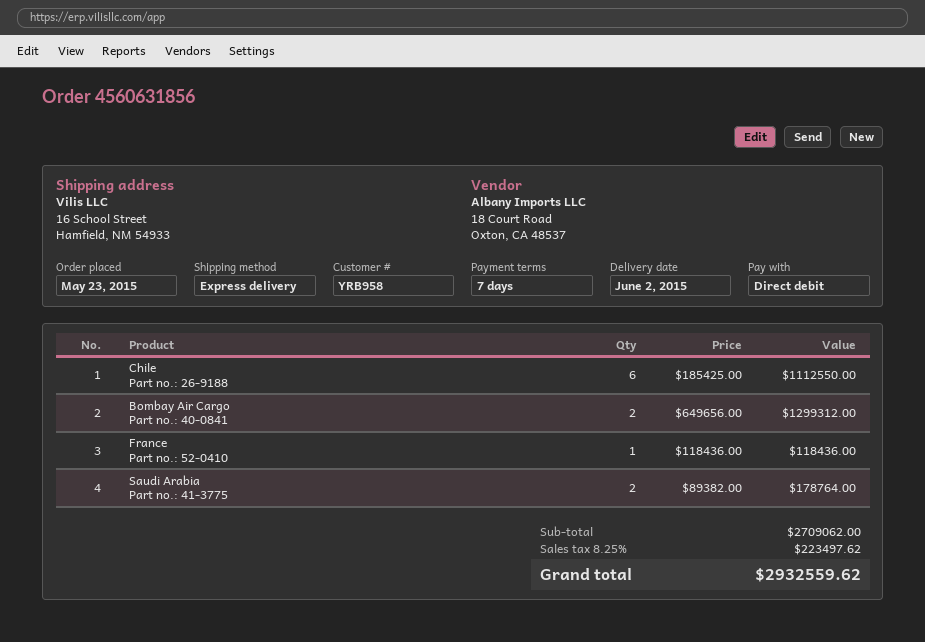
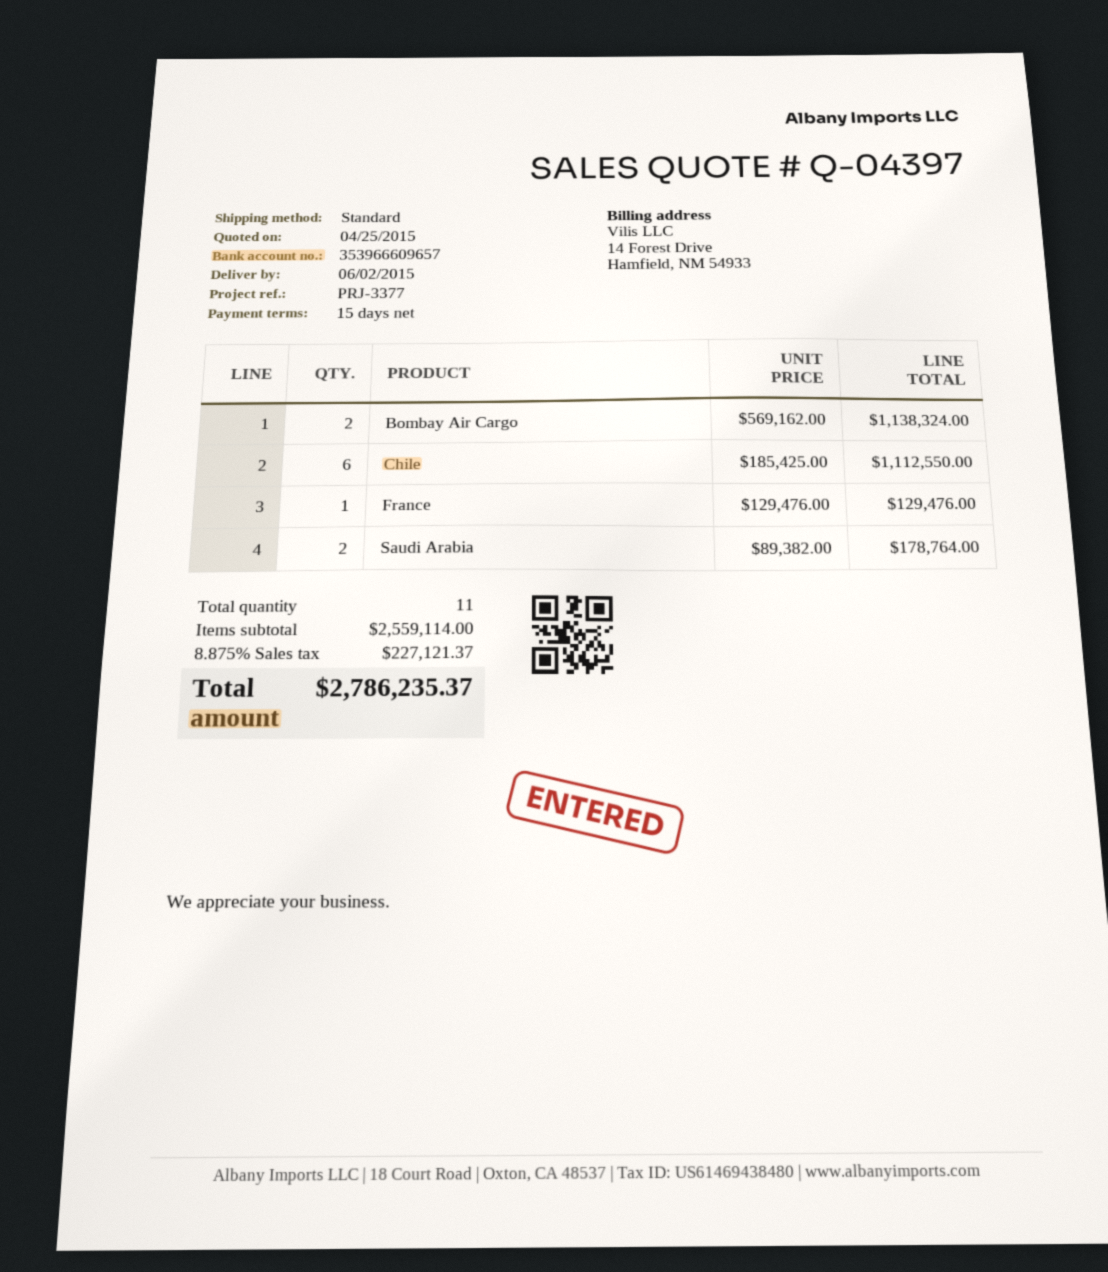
payment terms: 7 days -> 15 days
shipping method: express -> standard
Bombay Air Cargo: 2 x 649656.00 = 1299312.00 -> 2 x 569162.00 = 1138324.00
France: 1 x 118436.00 = 118436.00 -> 1 x 129476.00 = 129476.00
subtotal: 2709062.00 -> 2559114.00
tax: 8.25% = 223497.62 -> 8.875% = 227121.37
total: 2932559.62 -> 2786235.37

